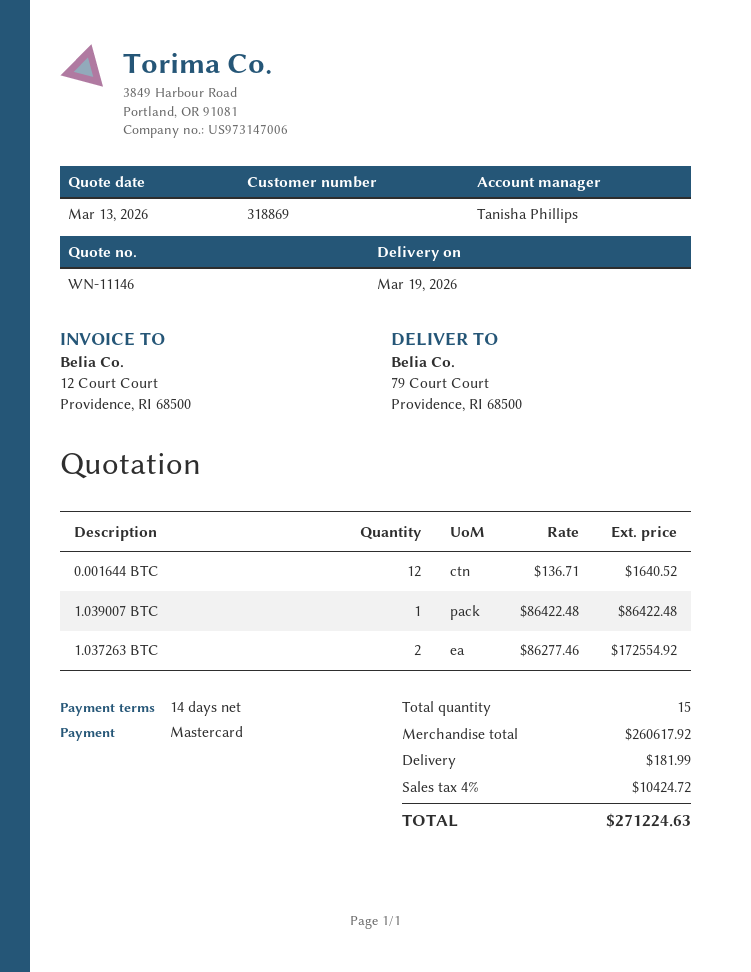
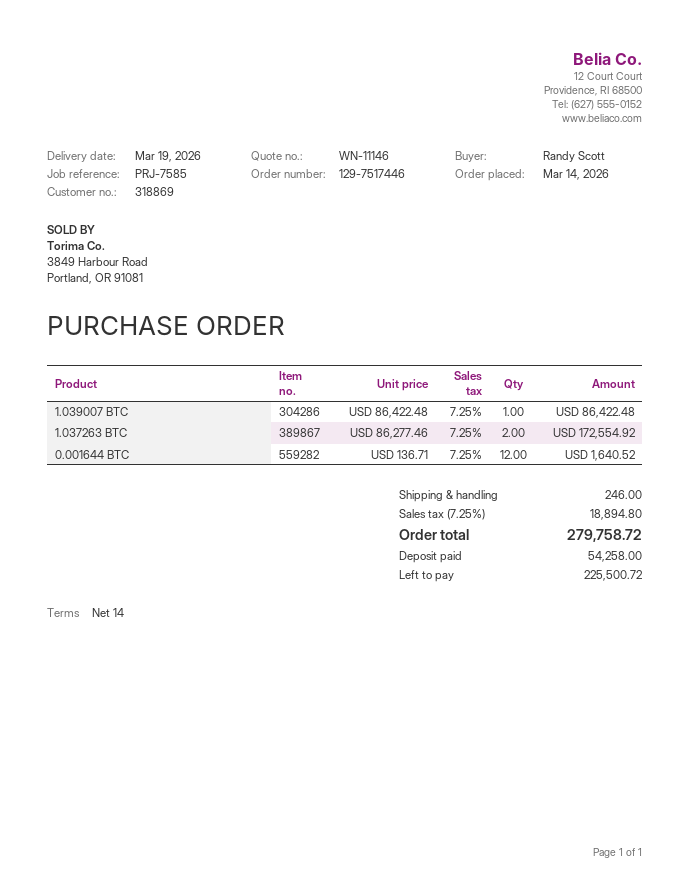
shipping: 181.99 -> 246.00
tax: 4% = 10424.72 -> 7.25% = 18894.80
total: 271224.63 -> 279758.72

